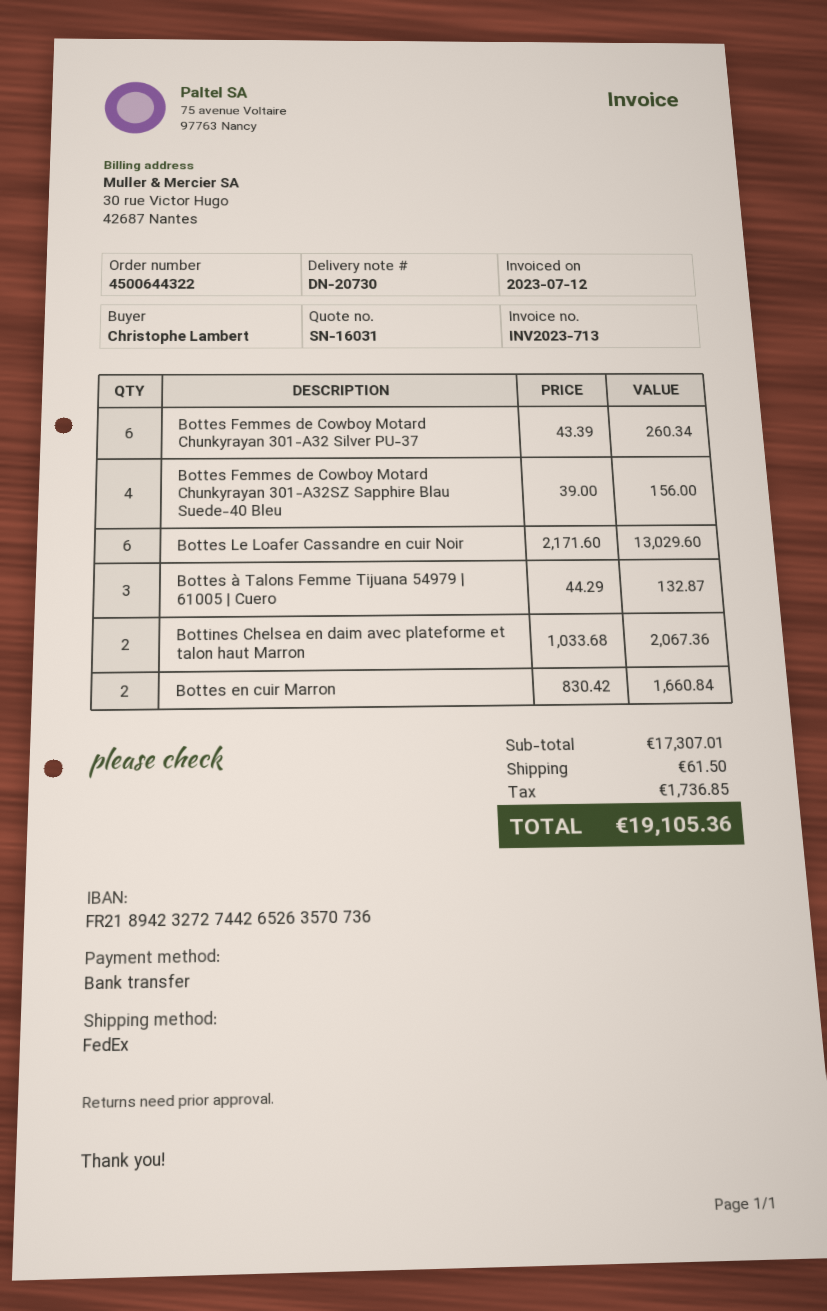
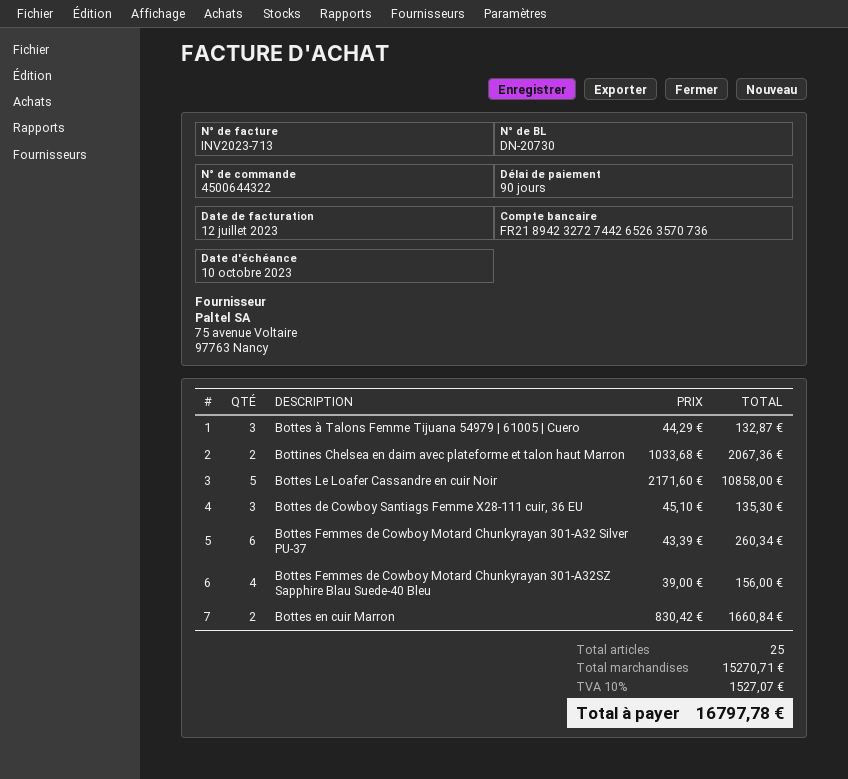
Bottes Le Loafer Cassandre en cuir Noir: 6 x 2171.60 = 13029.60 -> 5 x 2171.60 = 10858.00
Bottes de Cowboy Santiags Femme X28-111 cuir, 36 EU: none -> 3 x 45.10 = 135.30
subtotal: 17307.01 -> 15270.71
shipping: 61.50 -> none
tax: 1736.85 -> 1527.07
total: 19105.36 -> 16797.78

